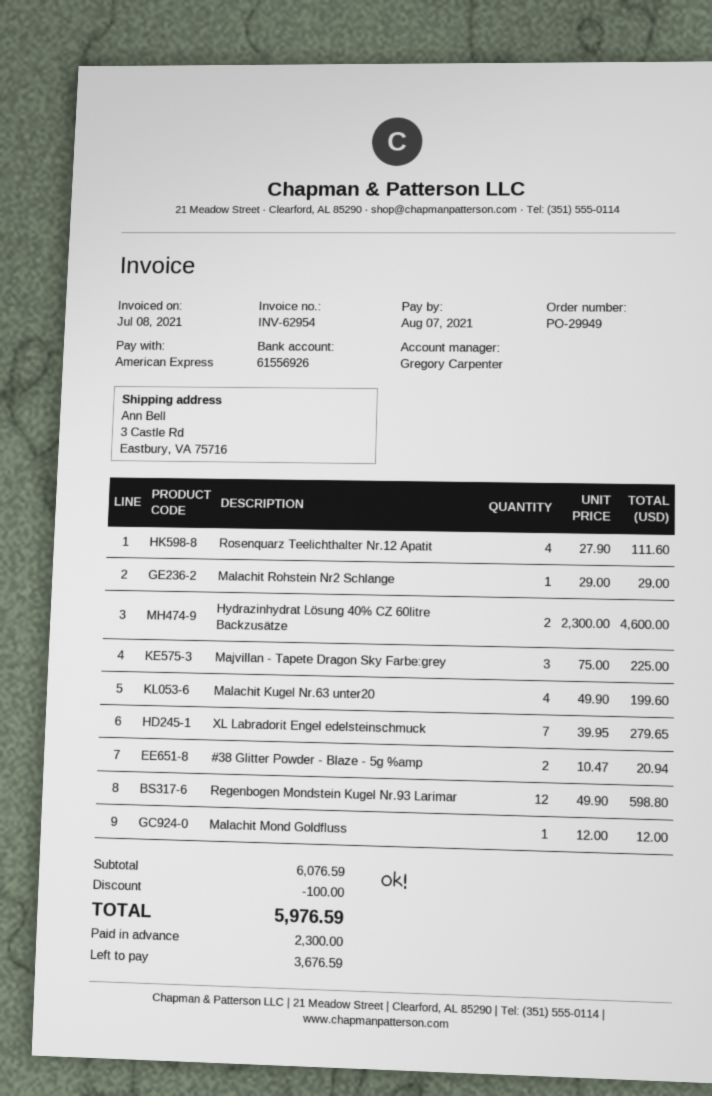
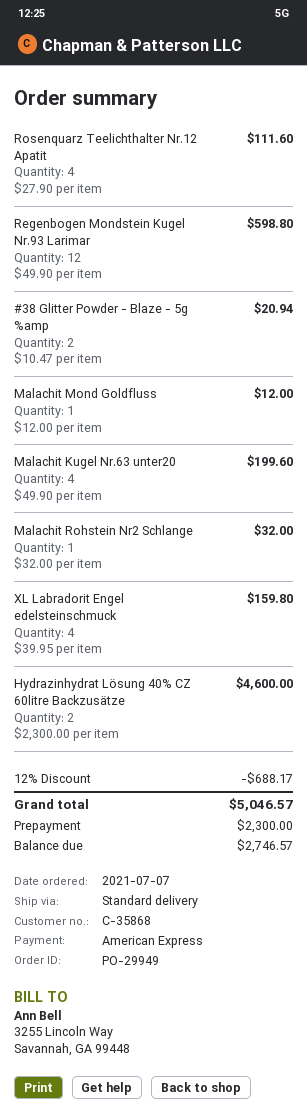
Malachit Rohstein Nr2 Schlange: 1 x 29.00 = 29.00 -> 1 x 32.00 = 32.00
Majvillan - Tapete Dragon Sky Farbe:grey: 3 x 75.00 = 225.00 -> none
XL Labradorit Engel edelsteinschmuck: 7 x 39.95 = 279.65 -> 4 x 39.95 = 159.80
discount: 100.00 -> 688.17
total: 5976.59 -> 5046.57
balance: 3676.59 -> 2746.57

